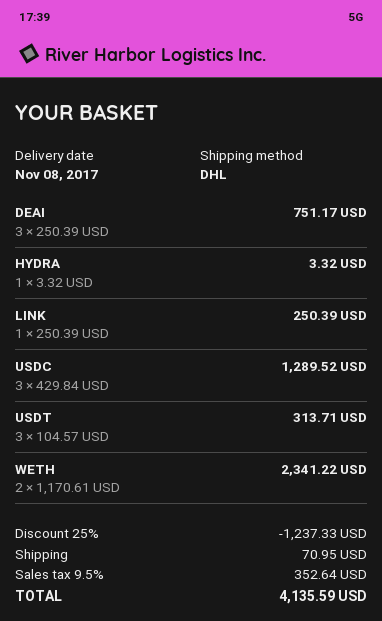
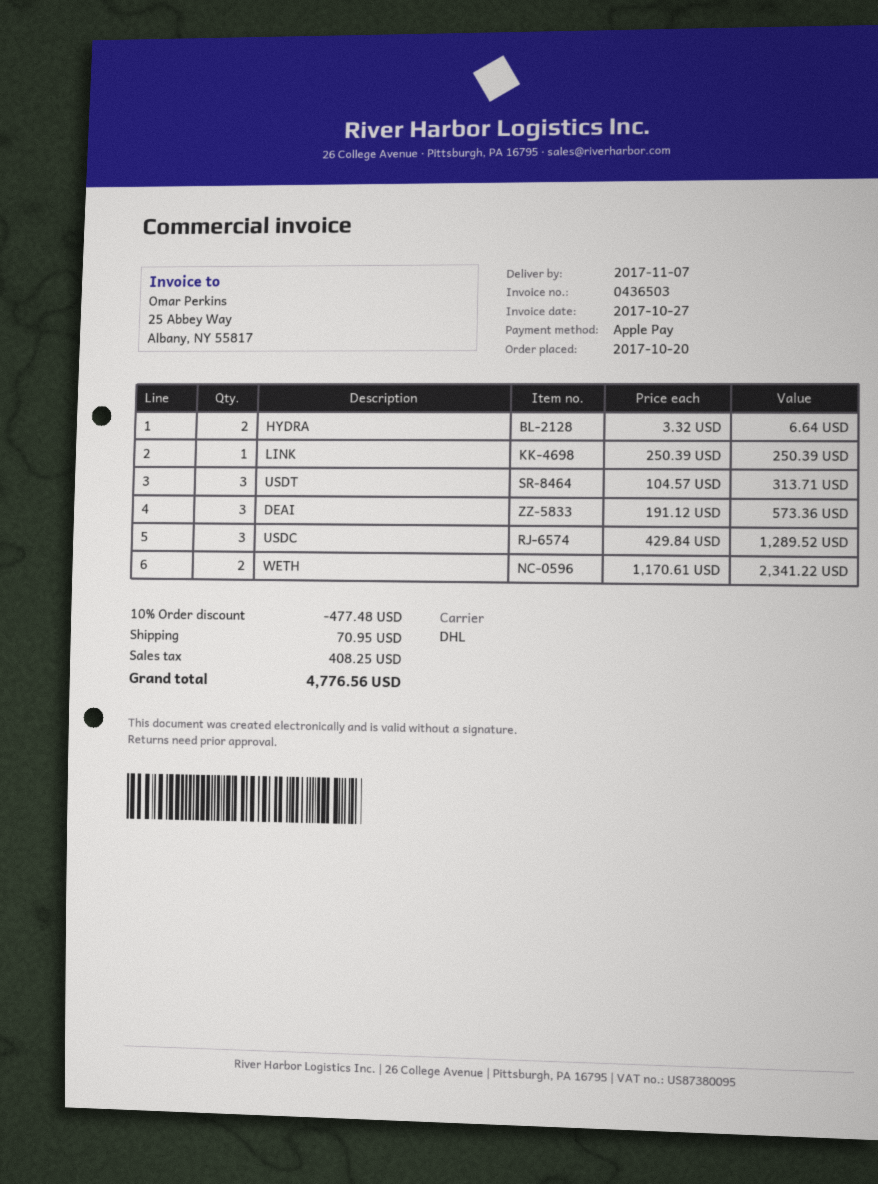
delivery date: 2017-11-08 -> 2017-11-07
DEAI: 3 x 250.39 = 751.17 -> 3 x 191.12 = 573.36
HYDRA: 1 x 3.32 = 3.32 -> 2 x 3.32 = 6.64
discount: 25% = 1237.33 -> 10% = 477.48
tax: 352.64 -> 408.25
total: 4135.59 -> 4776.56

